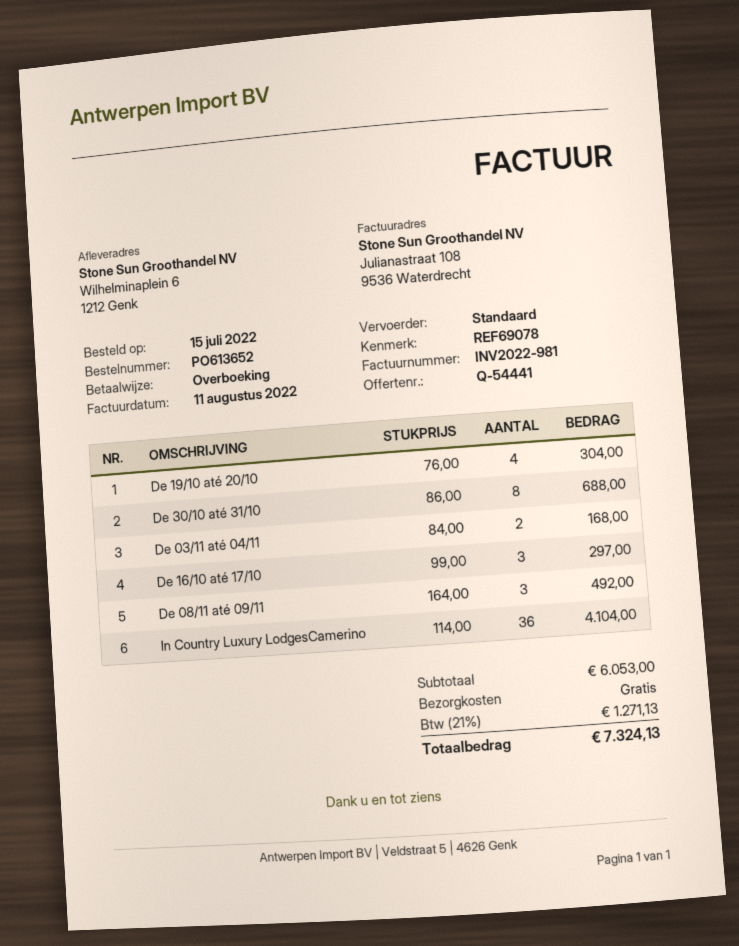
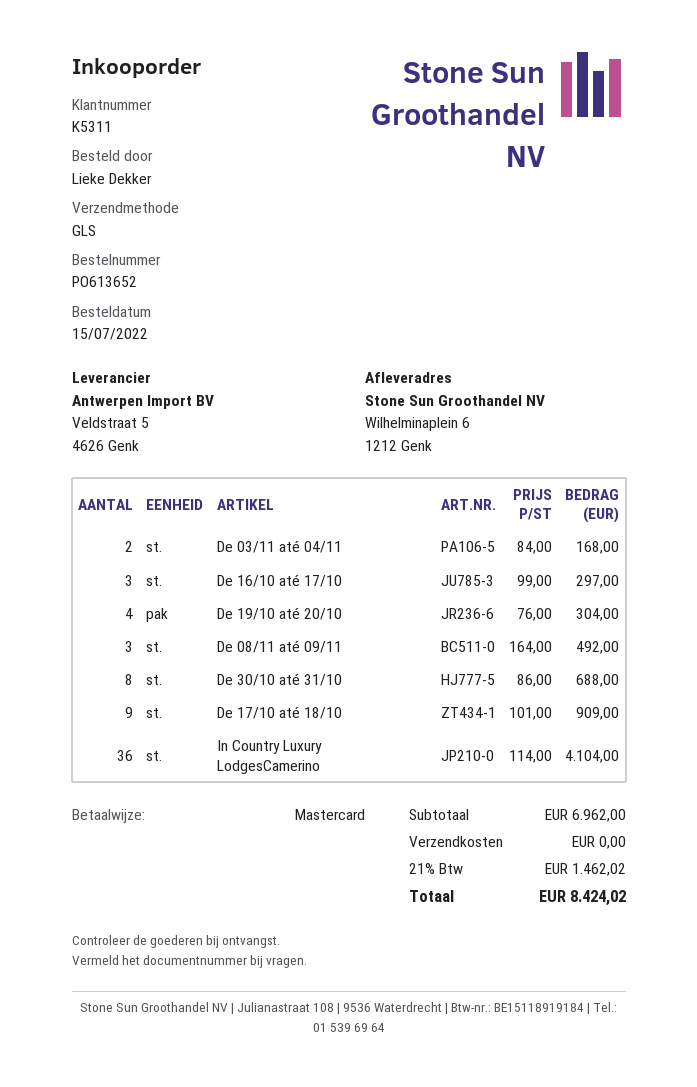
payment method: bank transfer -> Mastercard
shipping method: standard -> GLS
De 17/10 até 18/10: none -> 9 x 101.00 = 909.00
subtotal: 6053.00 -> 6962.00
tax: 21% = 1271.13 -> 21% = 1462.02
total: 7324.13 -> 8424.02

